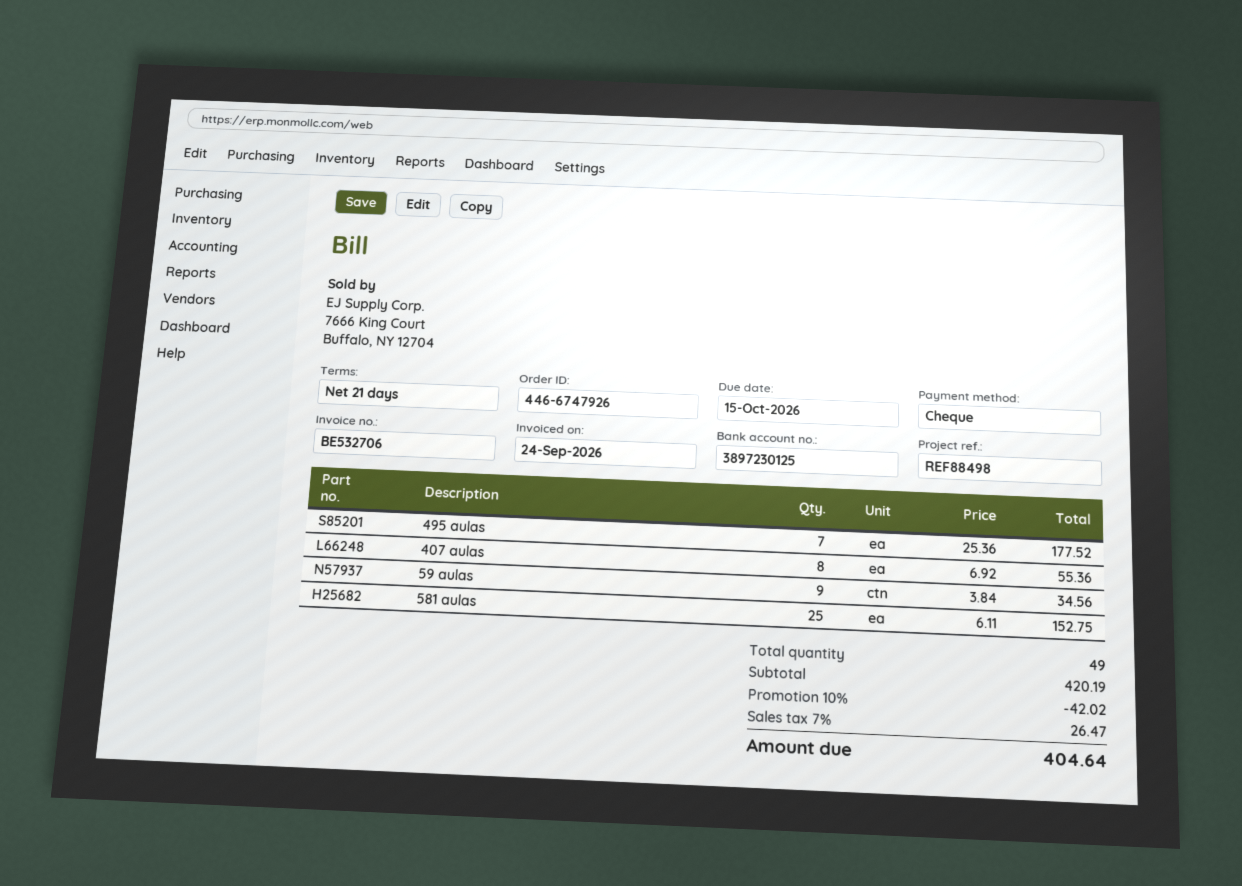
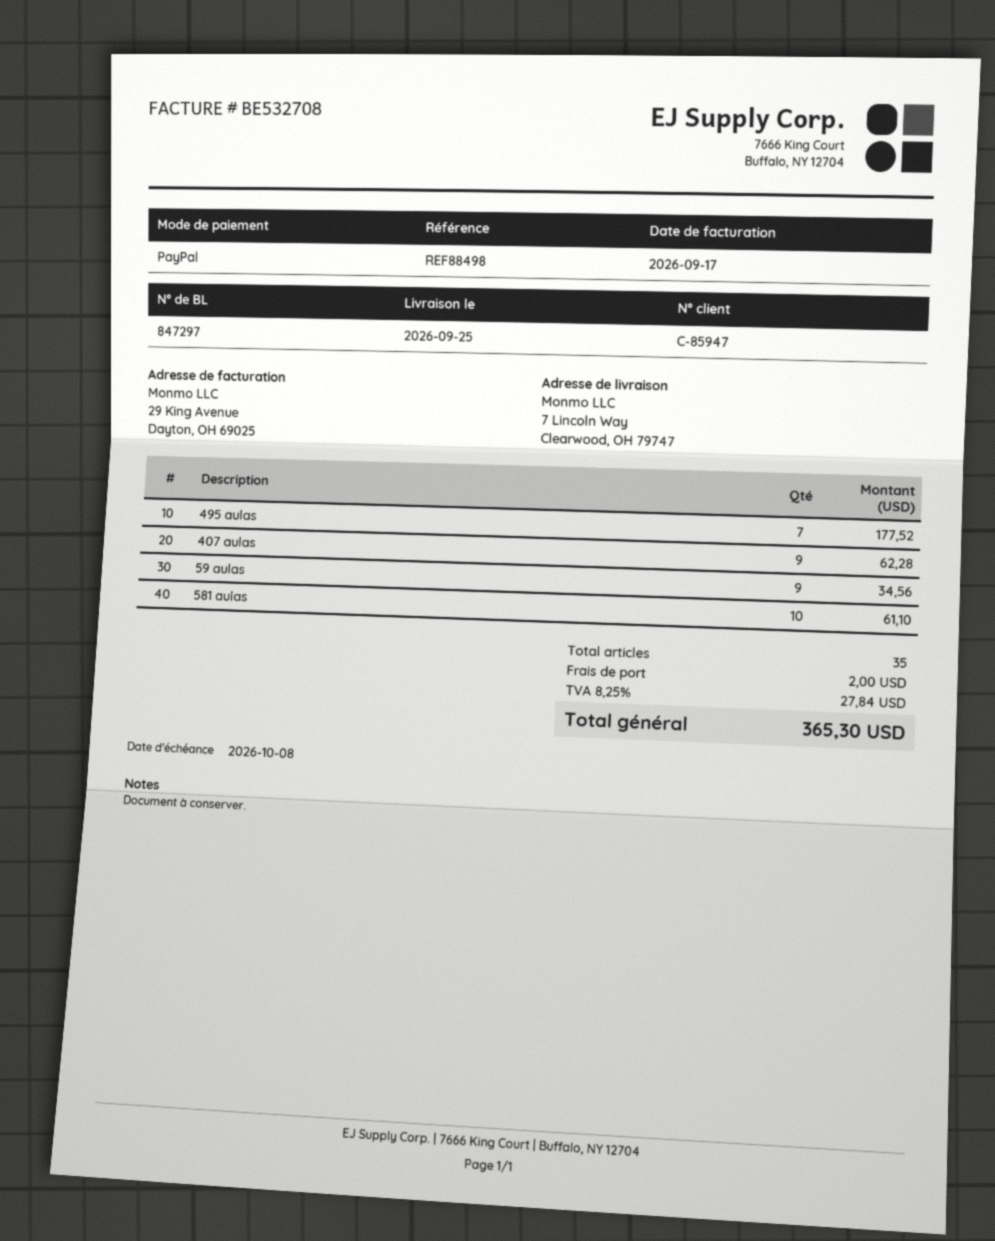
invoice number: BE532706 -> BE532708
invoice date: 2026-09-24 -> 2026-09-17
due date: 2026-10-15 -> 2026-10-08
payment method: cheque -> PayPal
407 aulas: 8 for 55.36 -> 9 for 62.28
581 aulas: 25 for 152.75 -> 10 for 61.10
total quantity: 49 -> 35
discount: 10% = 42.02 -> none
shipping: none -> 2.00
tax: 7% = 26.47 -> 8.25% = 27.84
total: 404.64 -> 365.30

